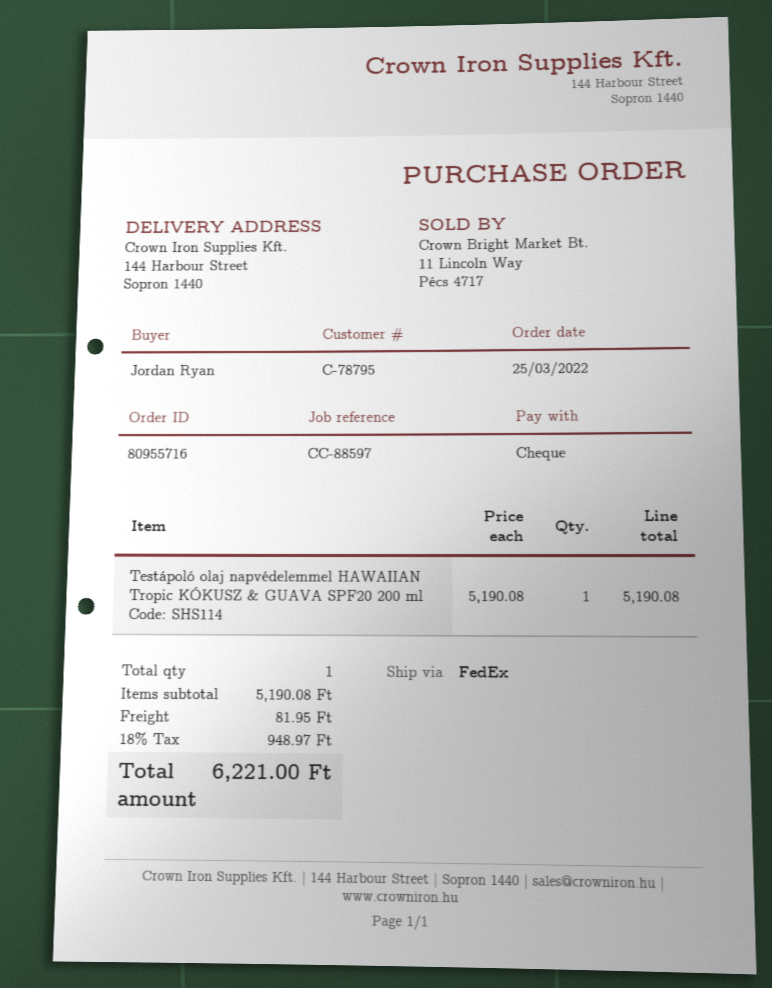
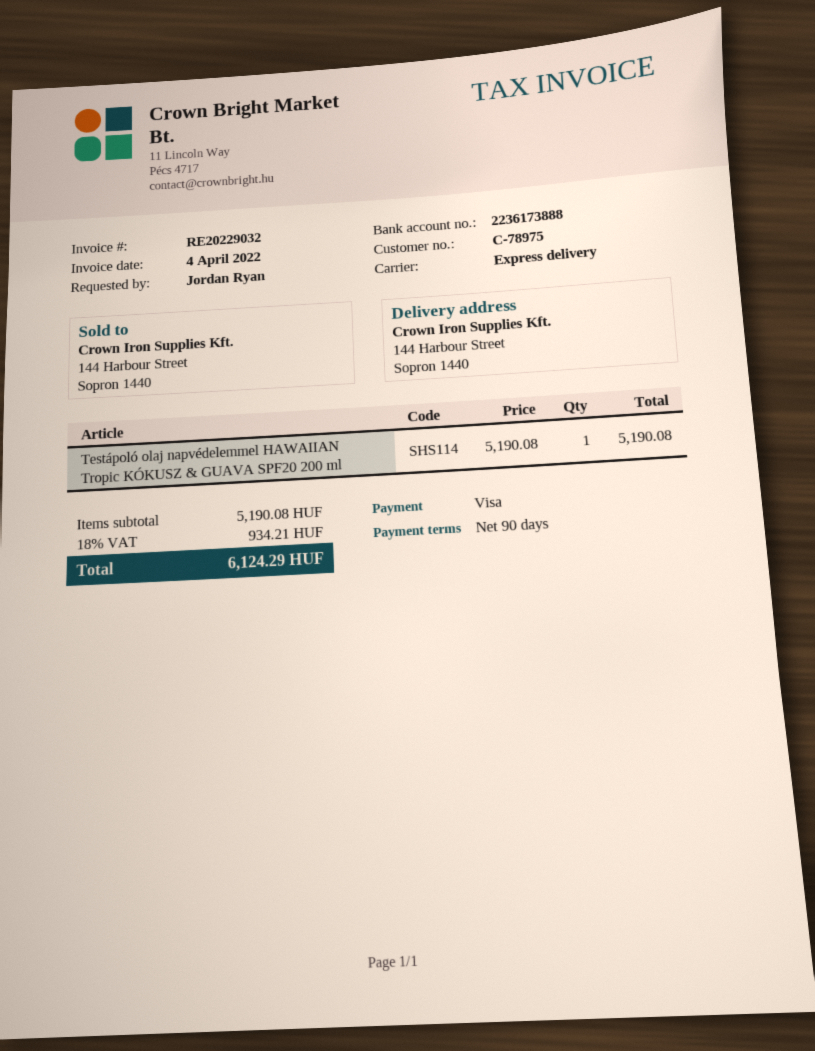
customer number: C-78795 -> C-78975
payment method: cheque -> Visa
shipping method: FedEx -> express
shipping: 81.95 -> none
tax: 18% = 948.97 -> 18% = 934.21
total: 6221.00 -> 6124.29

